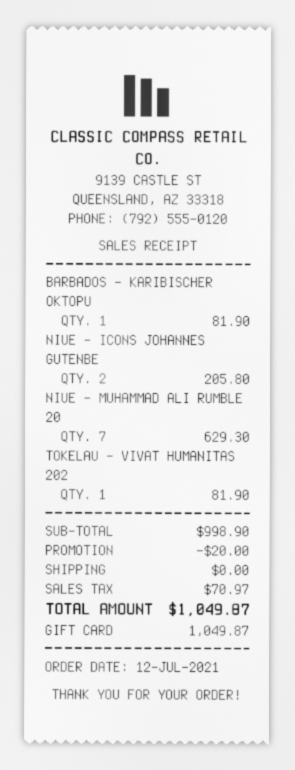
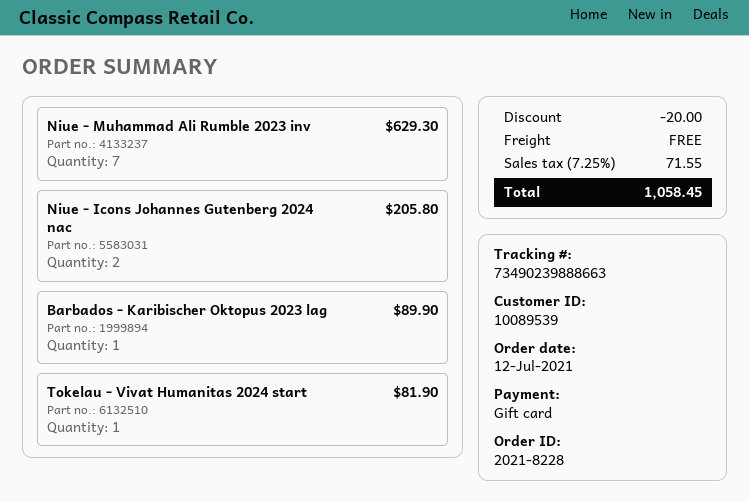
BARBADOS - KARIBISCHER OKTOPU: 1 for 81.90 -> 1 for 89.90
tax: 70.97 -> 71.55
total: 1049.87 -> 1058.45

